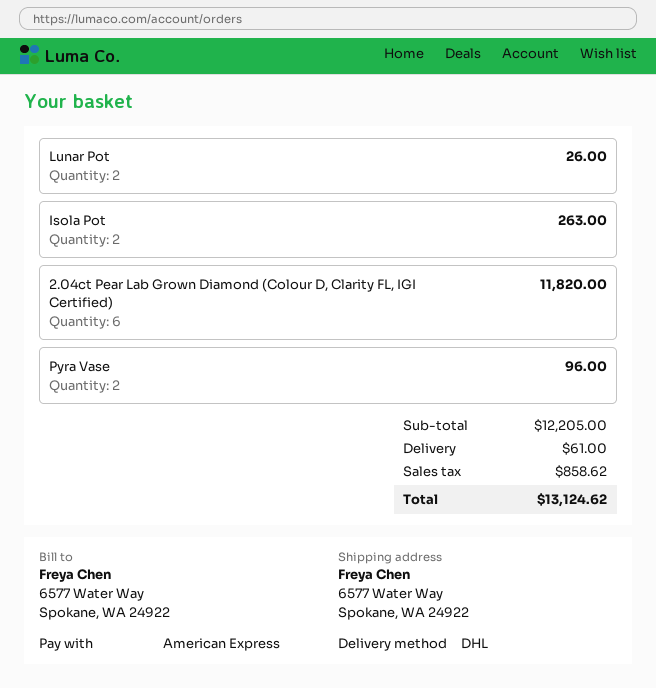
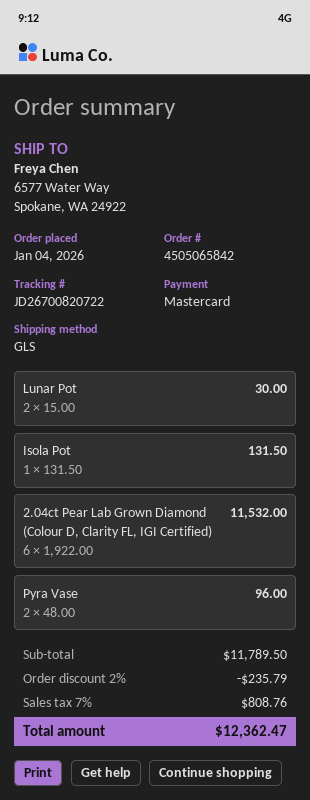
payment method: American Express -> Mastercard
shipping method: DHL -> GLS
Lunar Pot: 2 for 26.00 -> 2 for 30.00
Isola Pot: 2 for 263.00 -> 1 for 131.50
2.04ct Pear Lab Grown Diamond (Colour D, Clarity FL, IGI Certified): 6 for 11820.00 -> 6 for 11532.00
subtotal: 12205.00 -> 11789.50
discount: none -> 2% = 235.79
shipping: 61.00 -> none
tax: 858.62 -> 808.76
total: 13124.62 -> 12362.47

